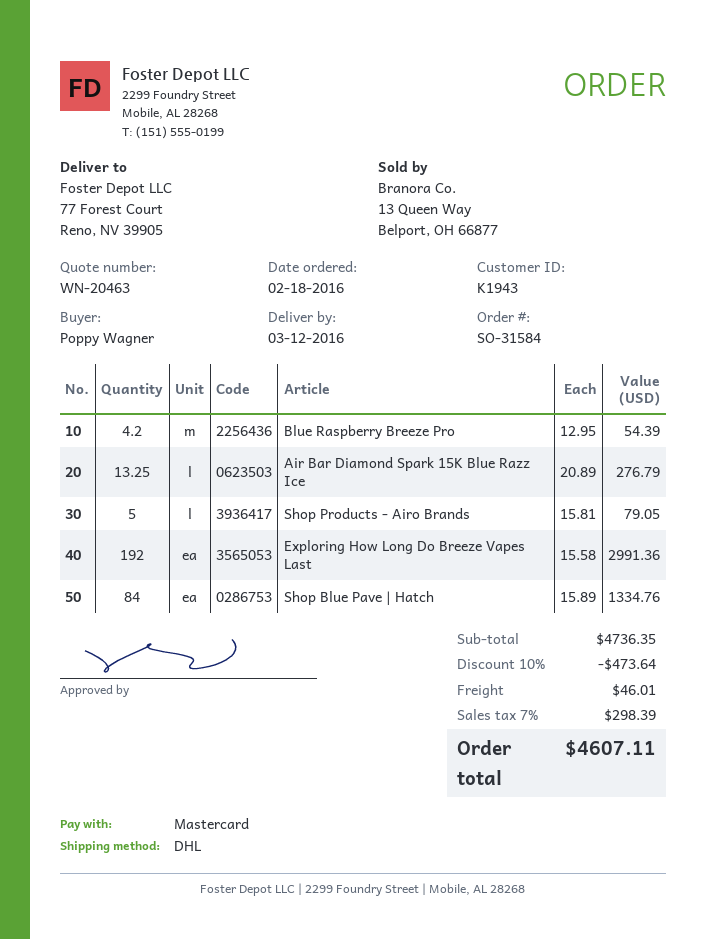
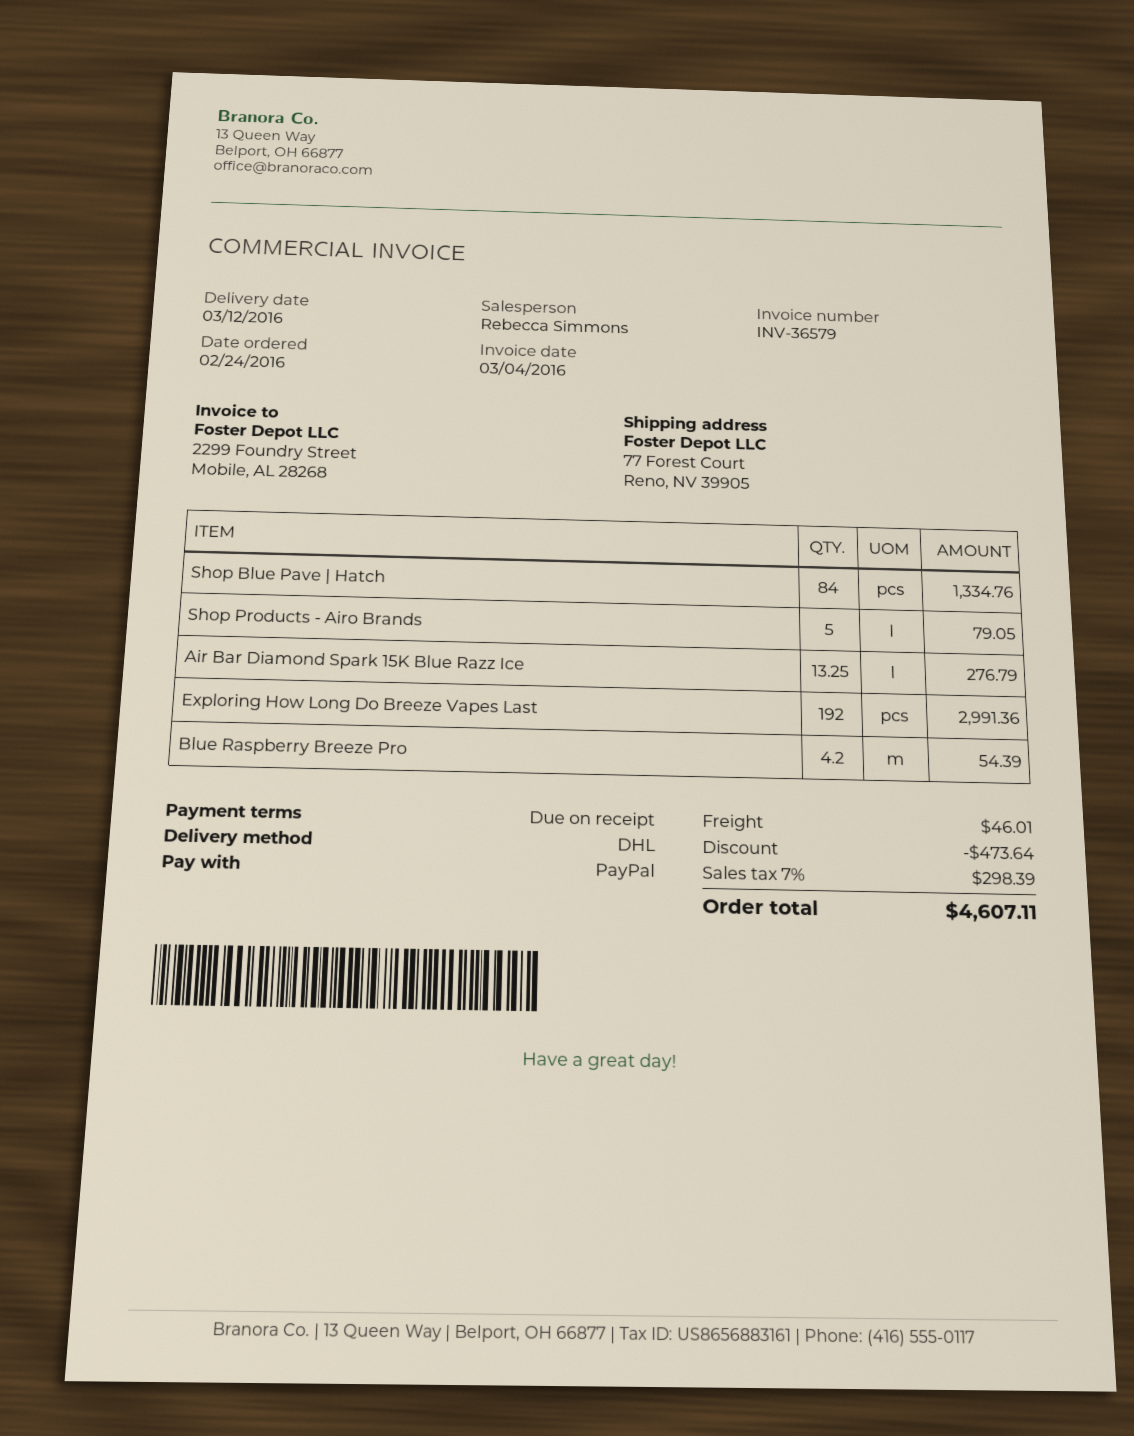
order date: 2016-02-18 -> 2016-02-24
payment method: Mastercard -> PayPal

